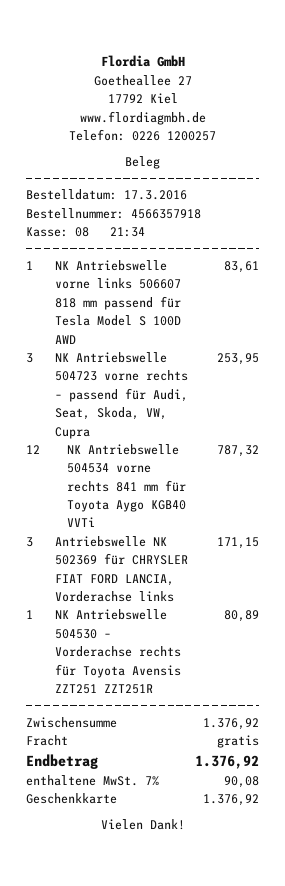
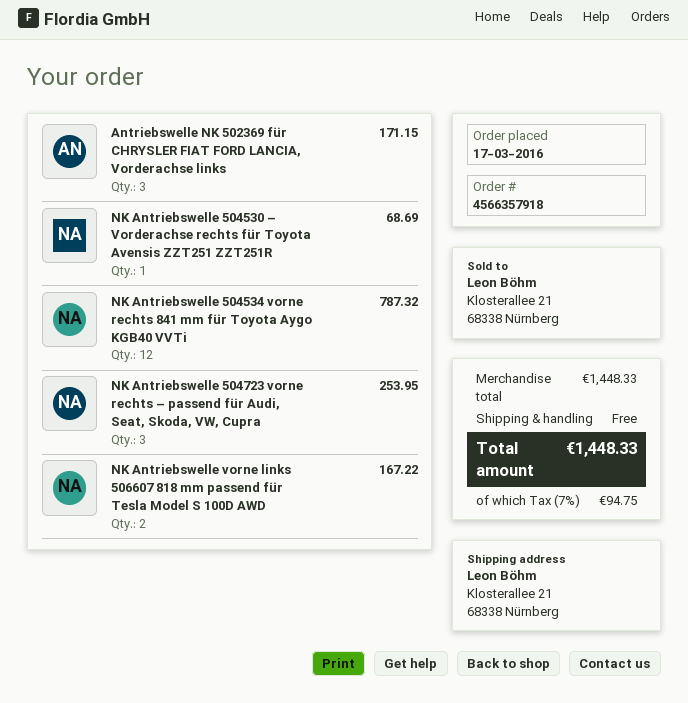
NK Antriebswelle vorne links 506607 818 mm passend für Tesla Model S 100D AWD: 1 for 83.61 -> 2 for 167.22
NK Antriebswelle 504530 – Vorderachse rechts für Toyota Avensis ZZT251 ZZT251R: 1 for 80.89 -> 1 for 68.69
subtotal: 1376.92 -> 1448.33
tax: 7% = 90.08 -> 7% = 94.75
total: 1376.92 -> 1448.33

